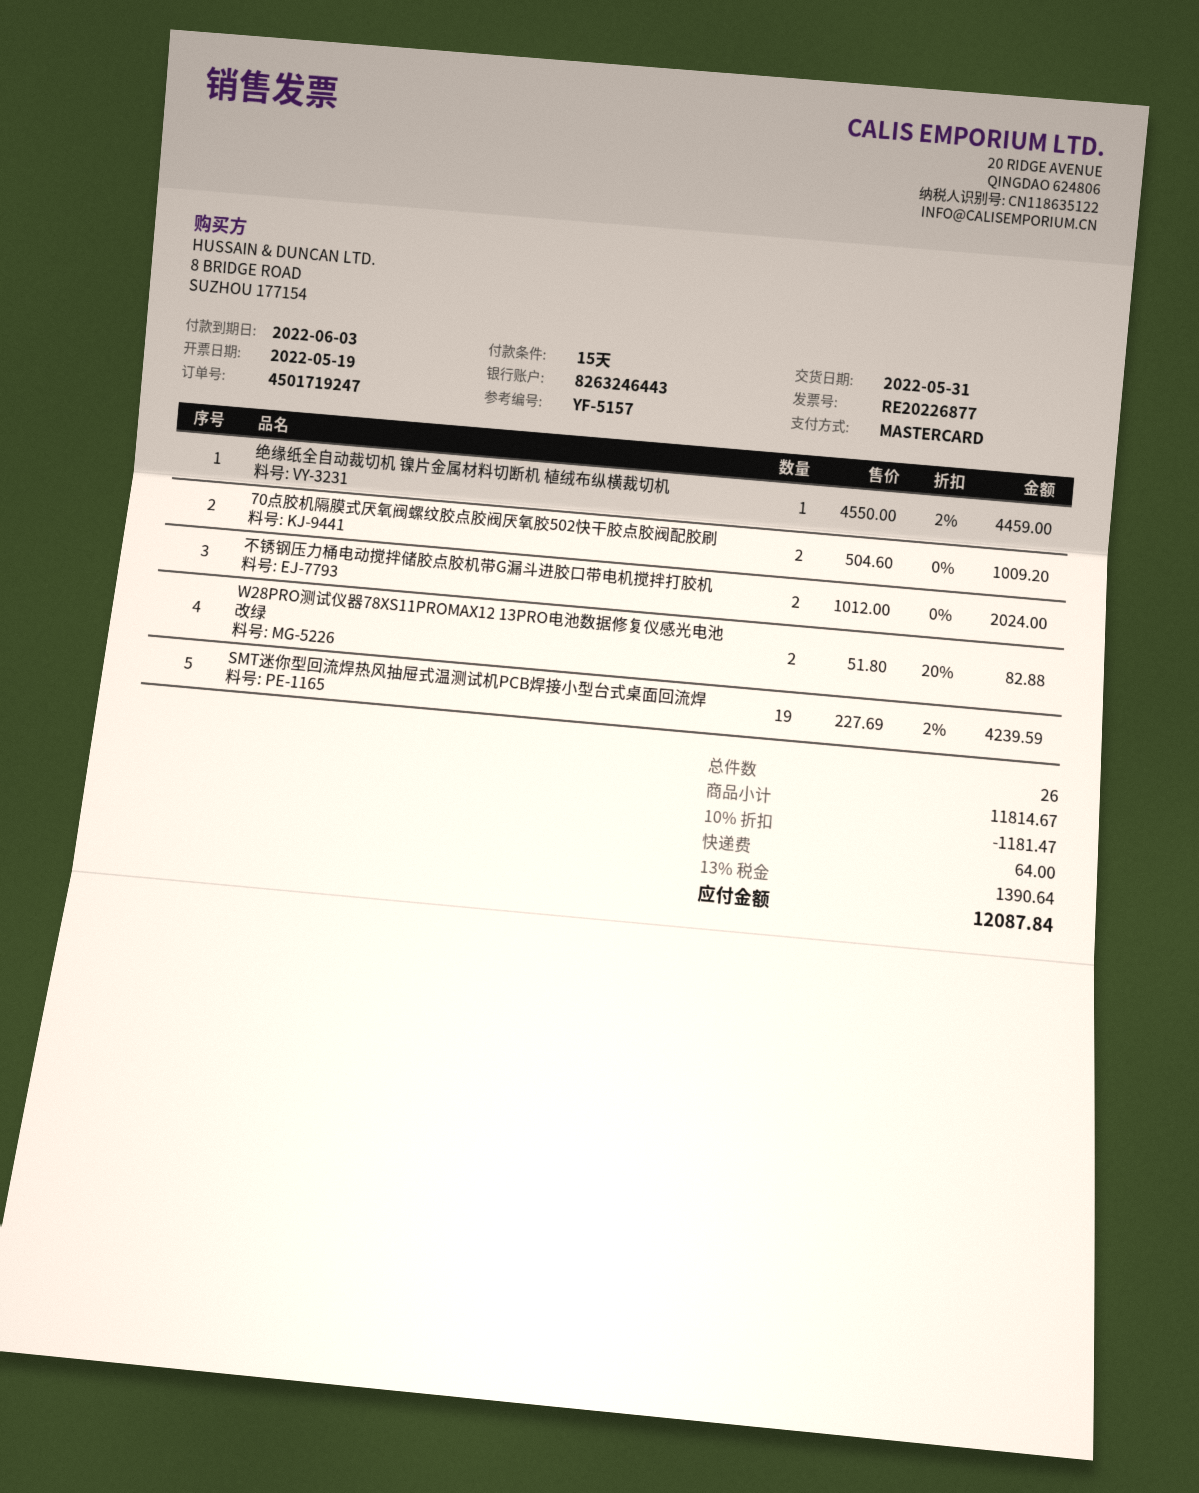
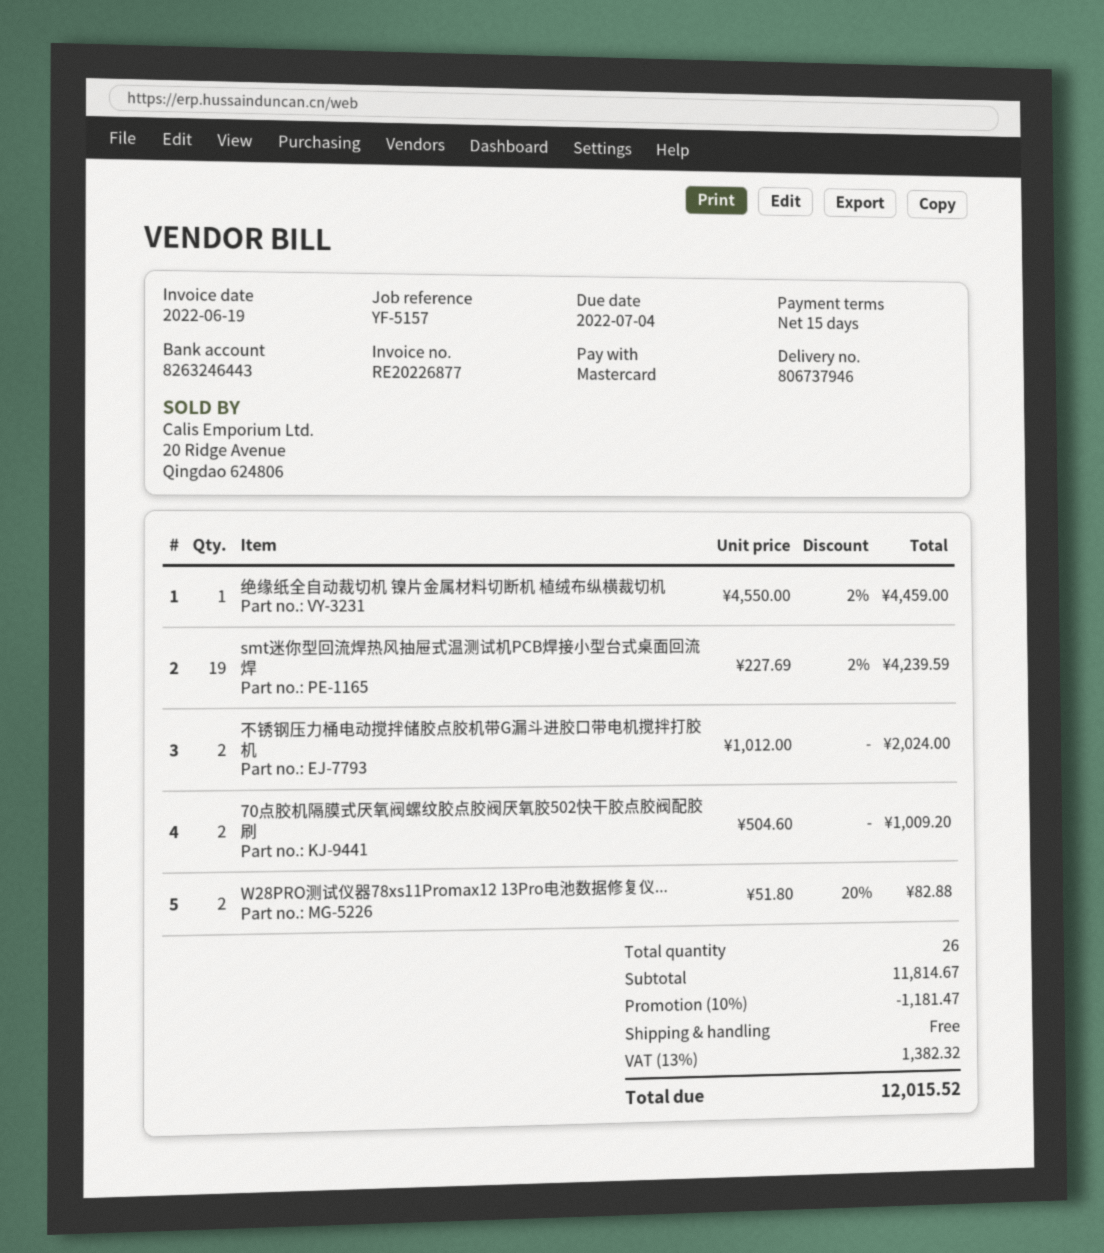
invoice date: 2022-05-19 -> 2022-06-19
due date: 2022-06-03 -> 2022-07-04
shipping: 64.00 -> 0.00
tax: 13% = 1390.64 -> 13% = 1382.32
total: 12087.84 -> 12015.52

